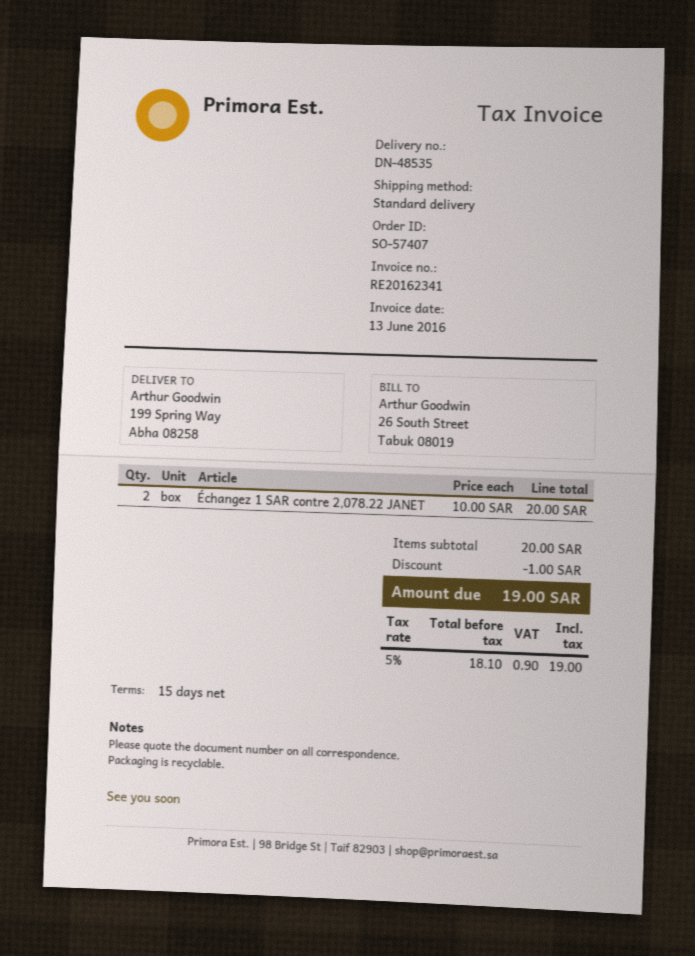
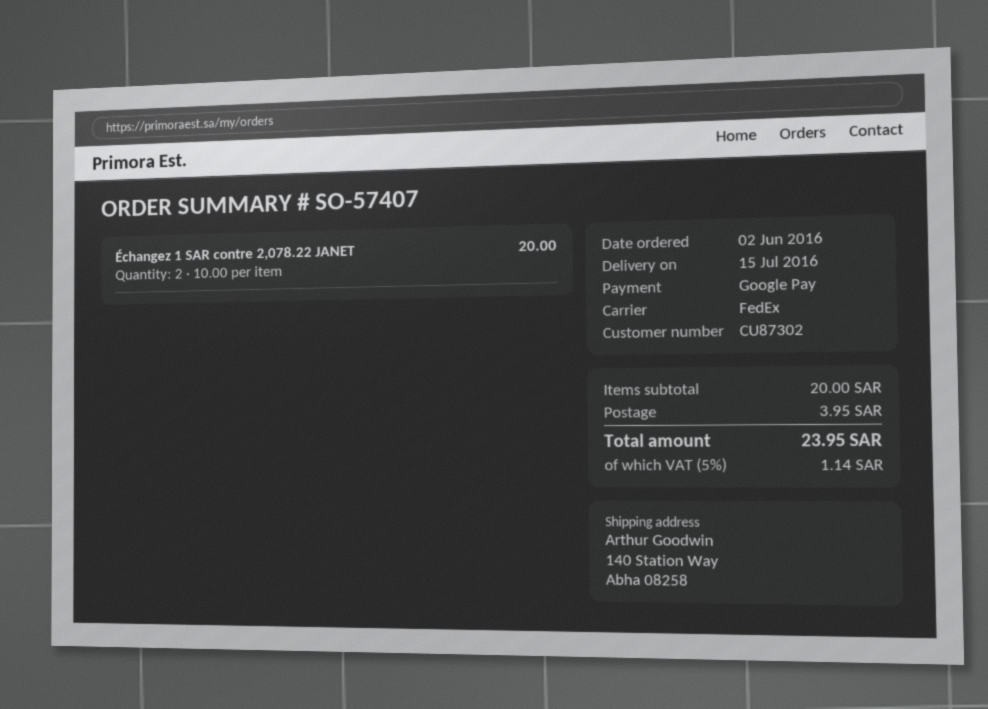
shipping method: standard -> FedEx
ship to: 199 Spring Way, Abha 08258 -> 140 Station Way, Abha 08258
discount: 1.00 -> none
shipping: none -> 3.95
tax: 5% = 0.90 -> 5% = 1.14
total: 19.00 -> 23.95

